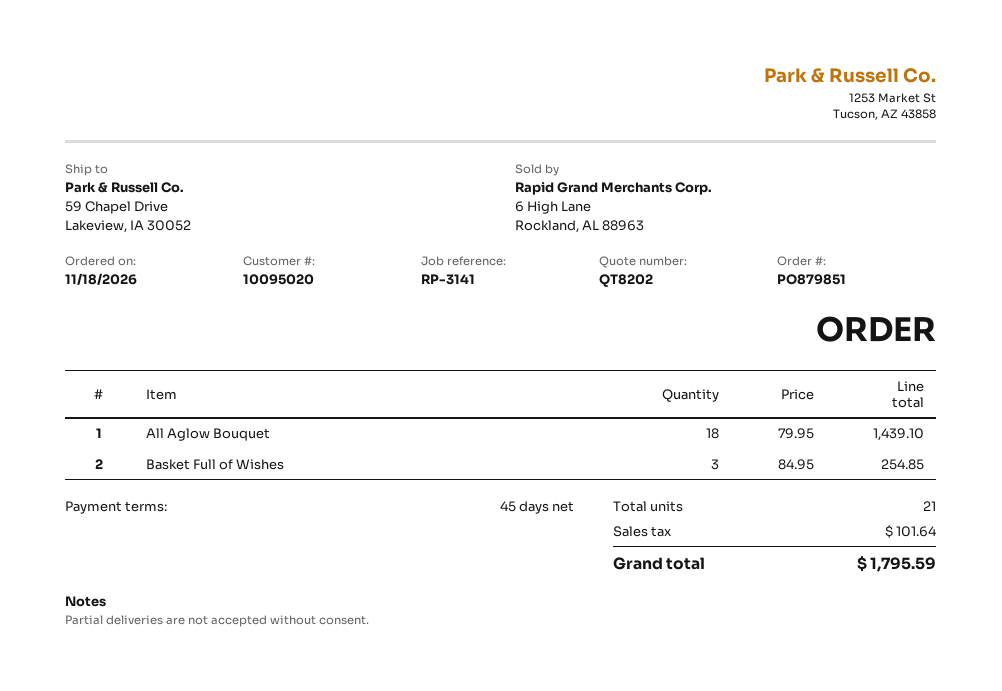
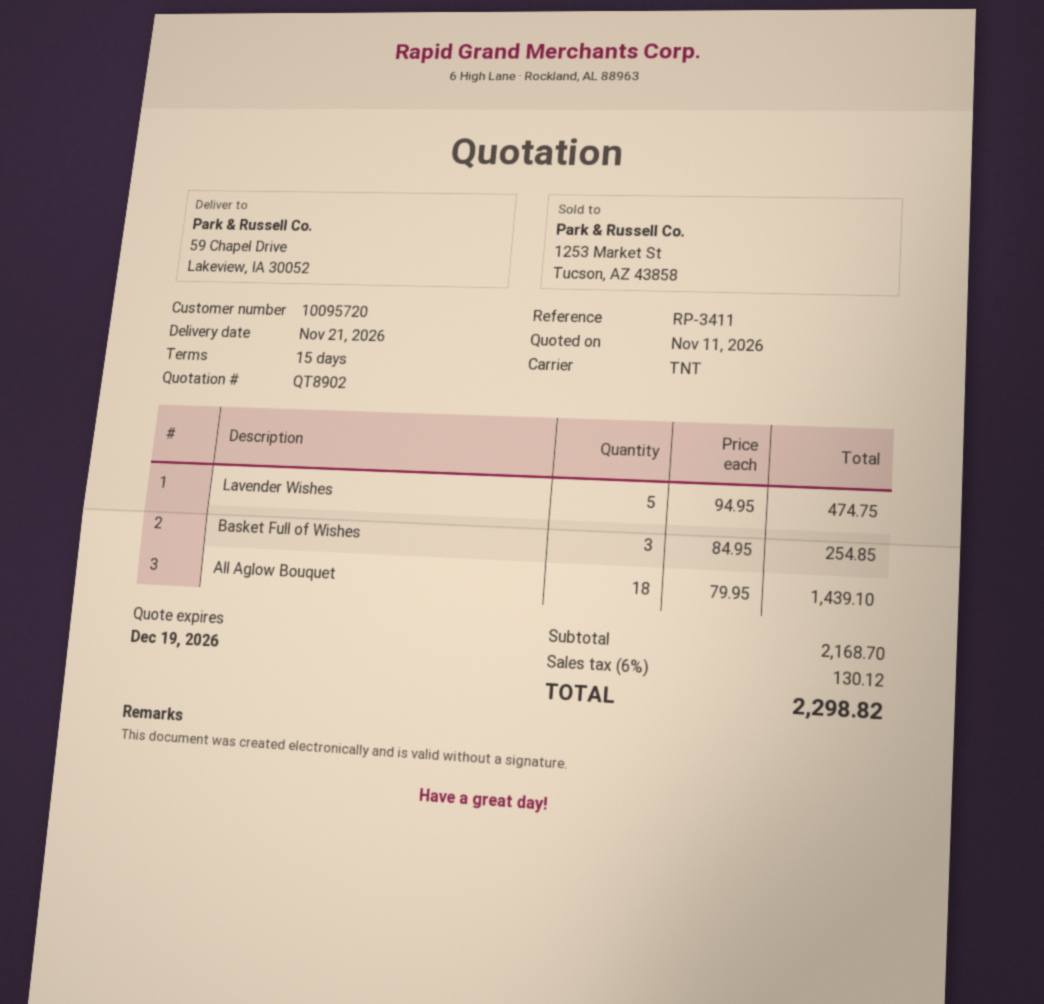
quote number: QT8202 -> QT8902
payment terms: 45 days -> 15 days
customer number: 10095020 -> 10095720
reference: RP-3141 -> RP-3411
Lavender Wishes: none -> 5 x 94.95 = 474.75
tax: 101.64 -> 130.12
total: 1795.59 -> 2298.82

